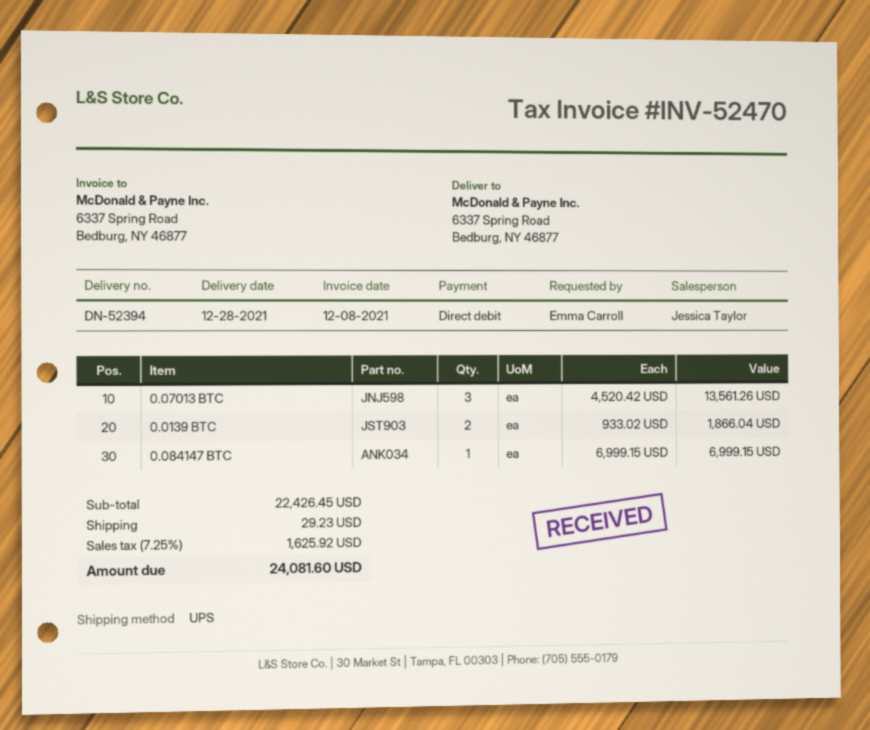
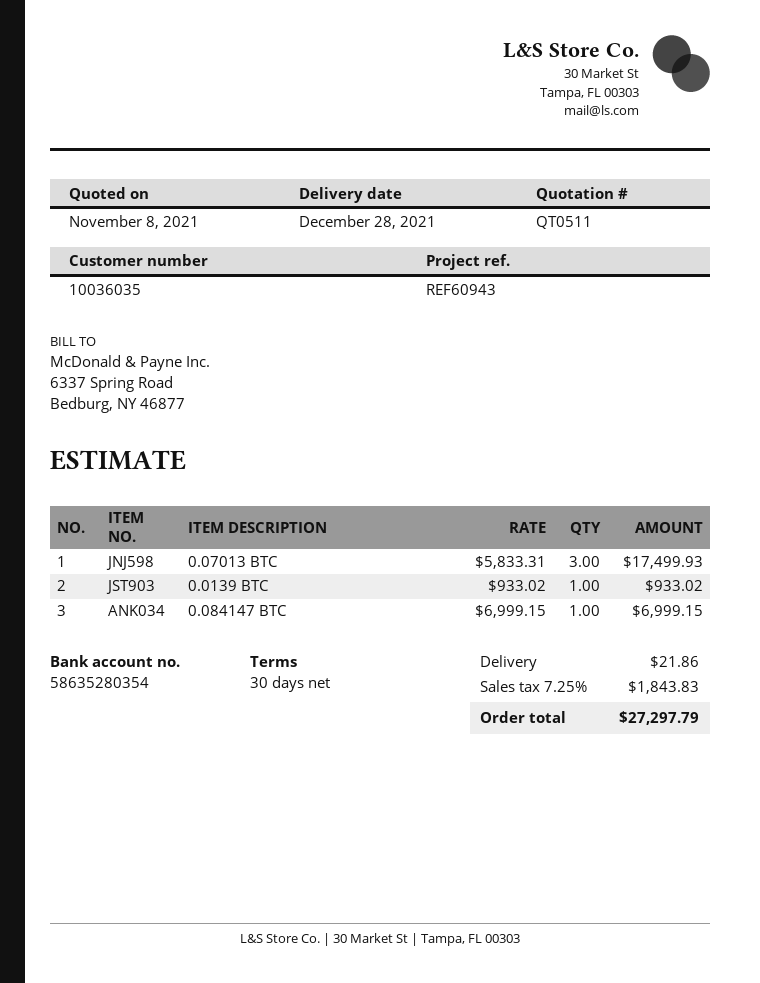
0.07013 BTC: 3 x 4520.42 = 13561.26 -> 3 x 5833.31 = 17499.93
0.0139 BTC: 2 x 933.02 = 1866.04 -> 1 x 933.02 = 933.02
shipping: 29.23 -> 21.86
tax: 7.25% = 1625.92 -> 7.25% = 1843.83
total: 24081.60 -> 27297.79

